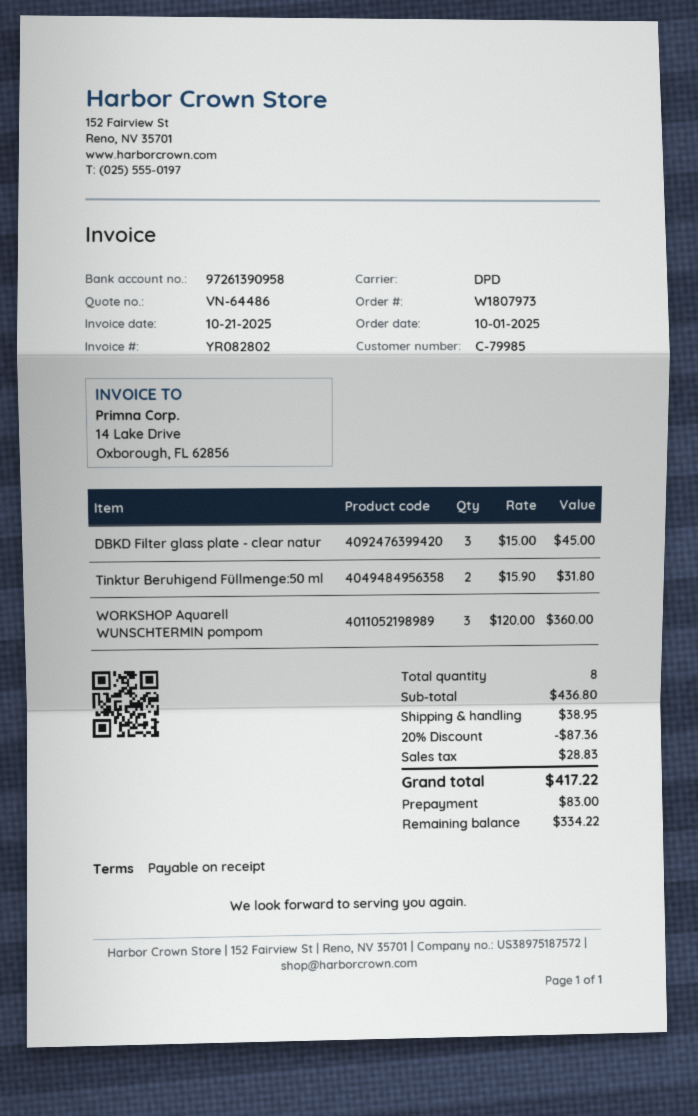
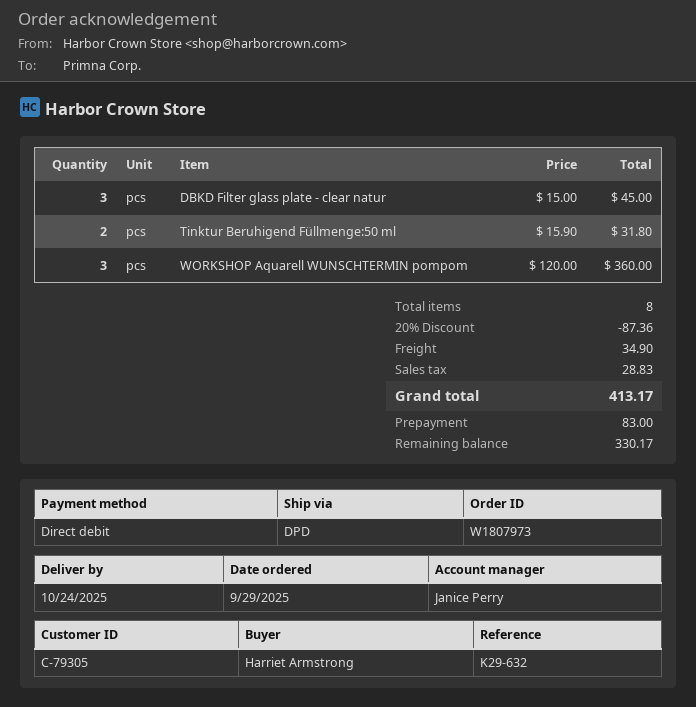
order date: 2025-10-01 -> 2025-09-29
customer number: C-79985 -> C-79305
shipping: 38.95 -> 34.90
total: 417.22 -> 413.17
balance: 334.22 -> 330.17

